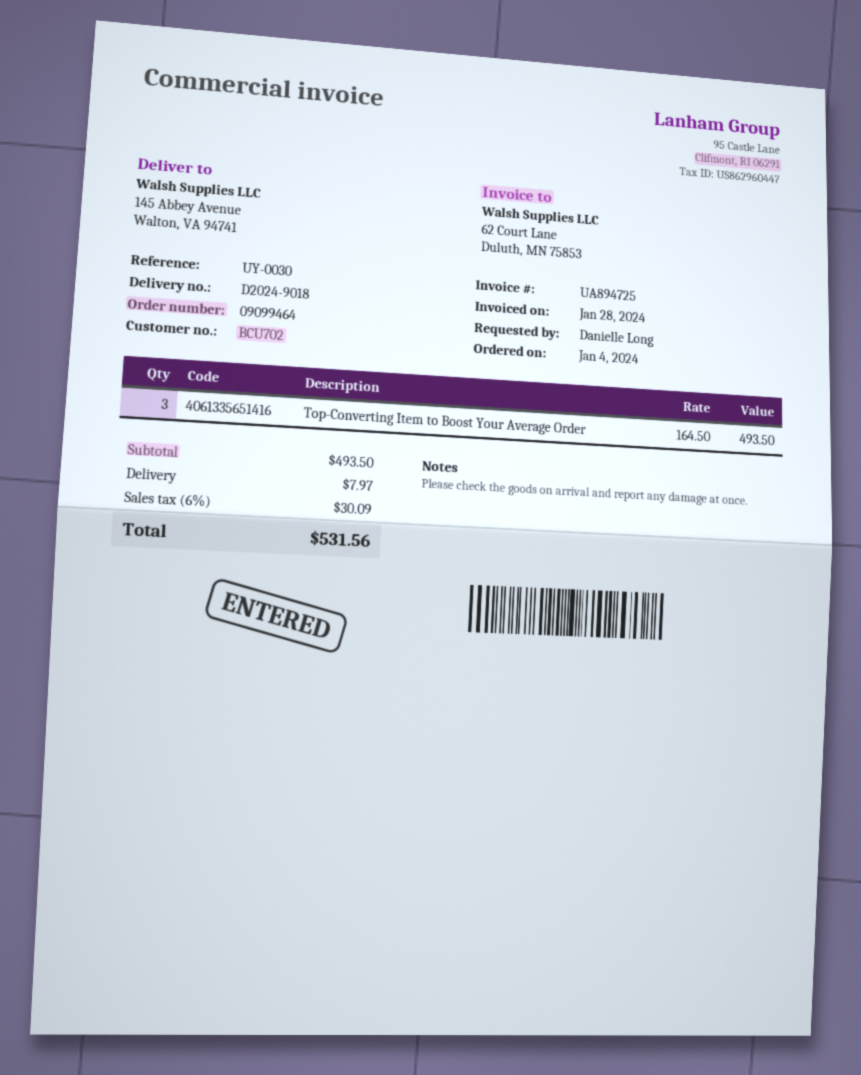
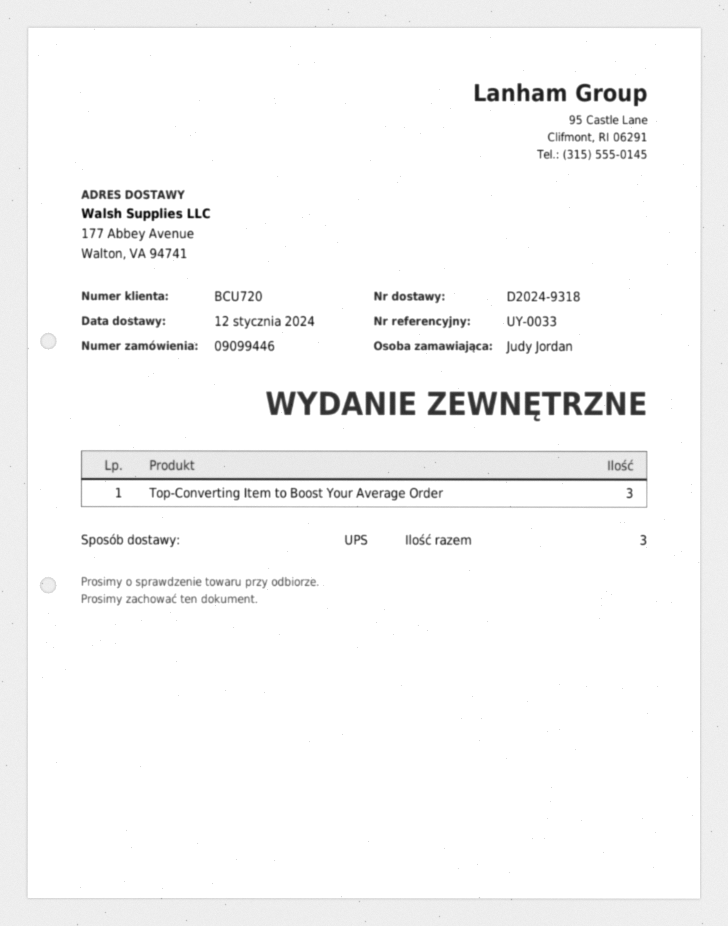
order number: 09099464 -> 09099446
delivery note number: D2024-9018 -> D2024-9318
customer number: BCU702 -> BCU720
reference: UY-0030 -> UY-0033
ordered by: Danielle Long -> Judy Jordan
ship to: 145 Abbey Avenue, Walton, VA 94741 -> 177 Abbey Avenue, Walton, VA 94741

